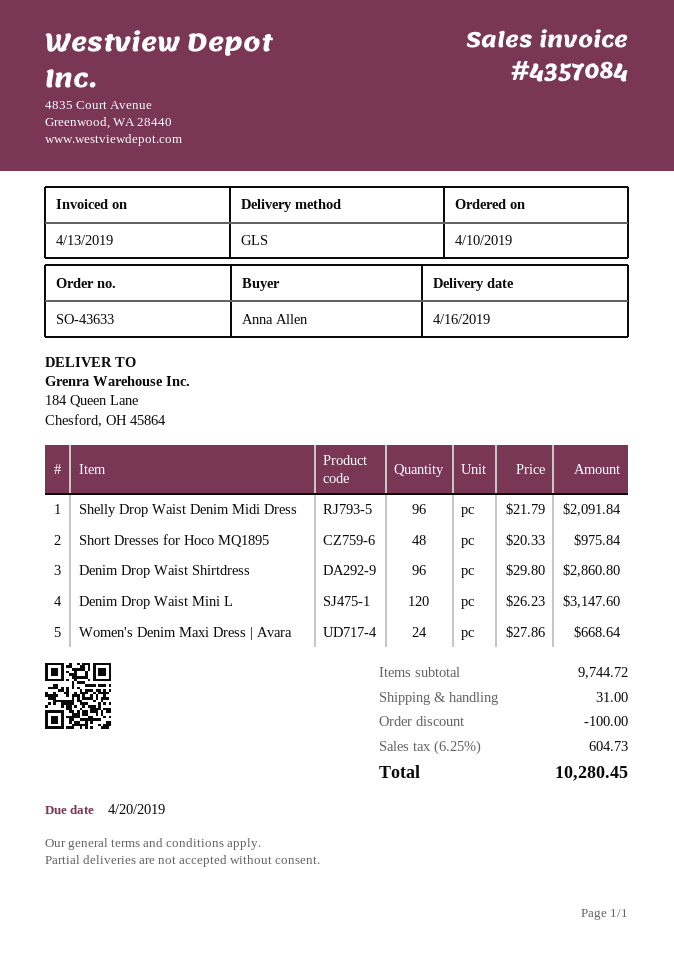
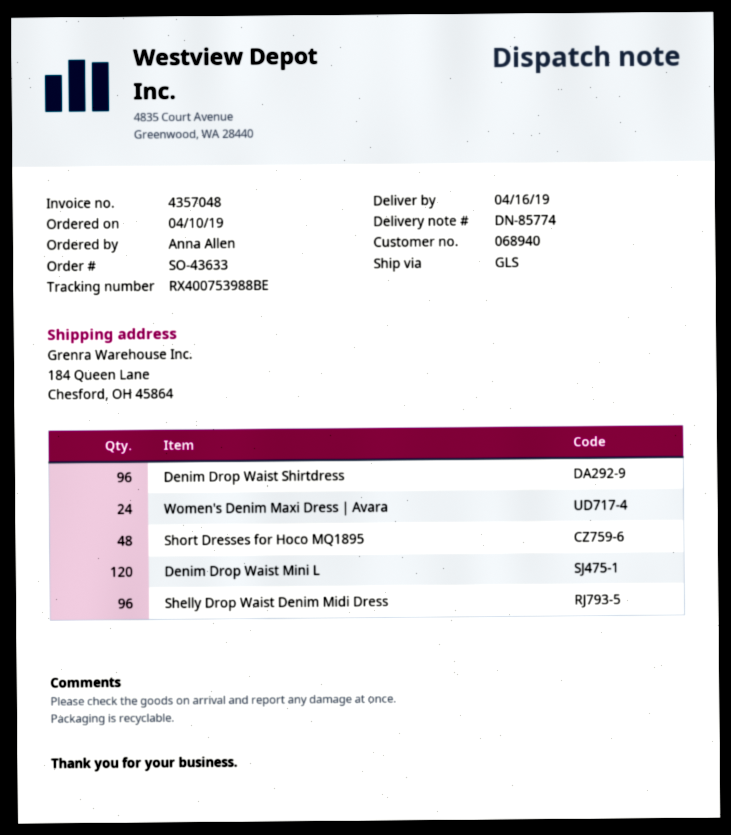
invoice number: 4357084 -> 4357048

